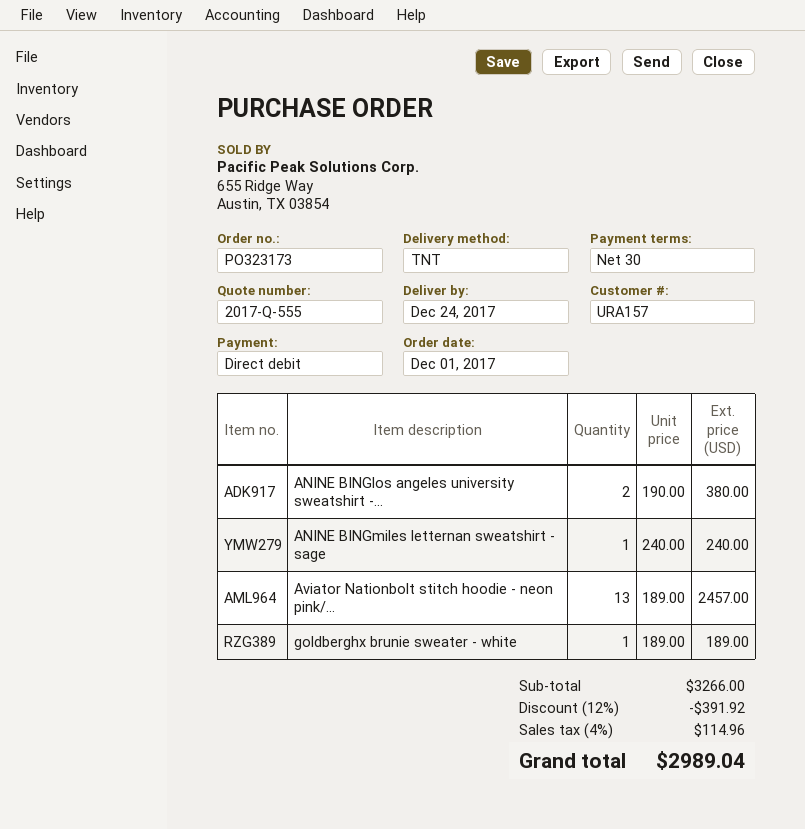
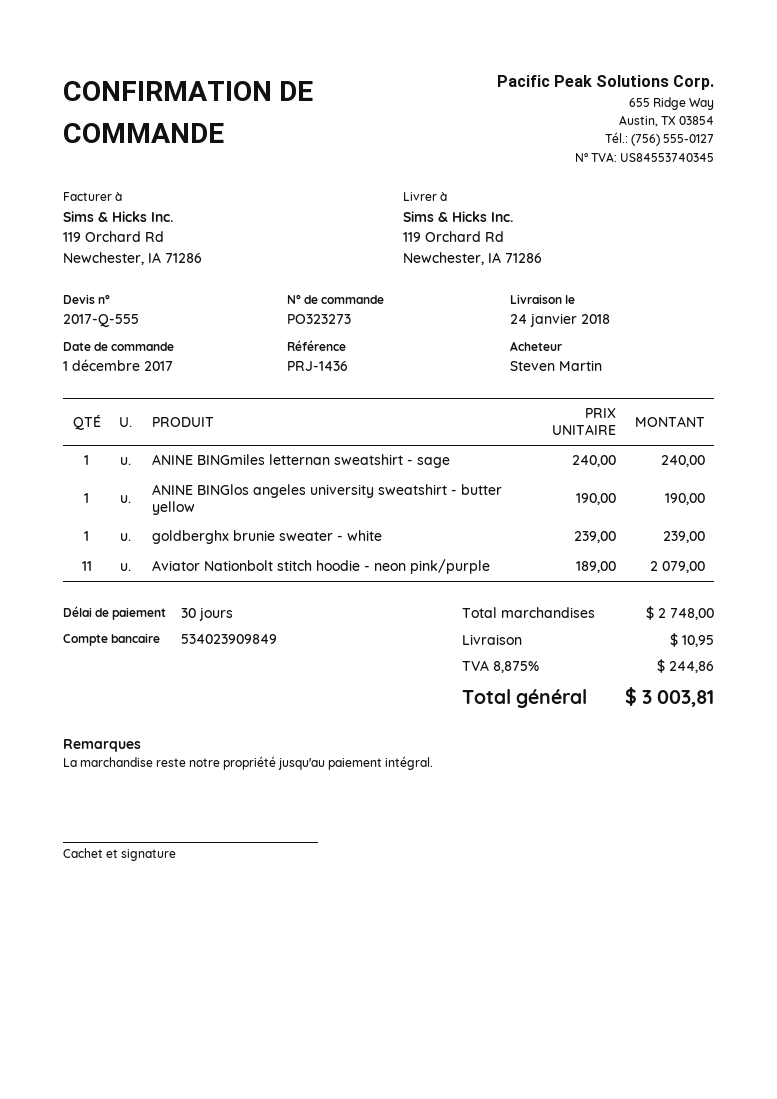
order number: PO323173 -> PO323273
delivery date: 2017-12-24 -> 2018-01-24
ANINE BINGlos angeles university sweatshirt -...: 2 x 190.00 = 380.00 -> 1 x 190.00 = 190.00
Aviator Nationbolt stitch hoodie - neon pink/...: 13 x 189.00 = 2457.00 -> 11 x 189.00 = 2079.00
goldberghx brunie sweater - white: 1 x 189.00 = 189.00 -> 1 x 239.00 = 239.00
subtotal: 3266.00 -> 2748.00
discount: 12% = 391.92 -> none
shipping: none -> 10.95
tax: 4% = 114.96 -> 8.875% = 244.86
total: 2989.04 -> 3003.81

